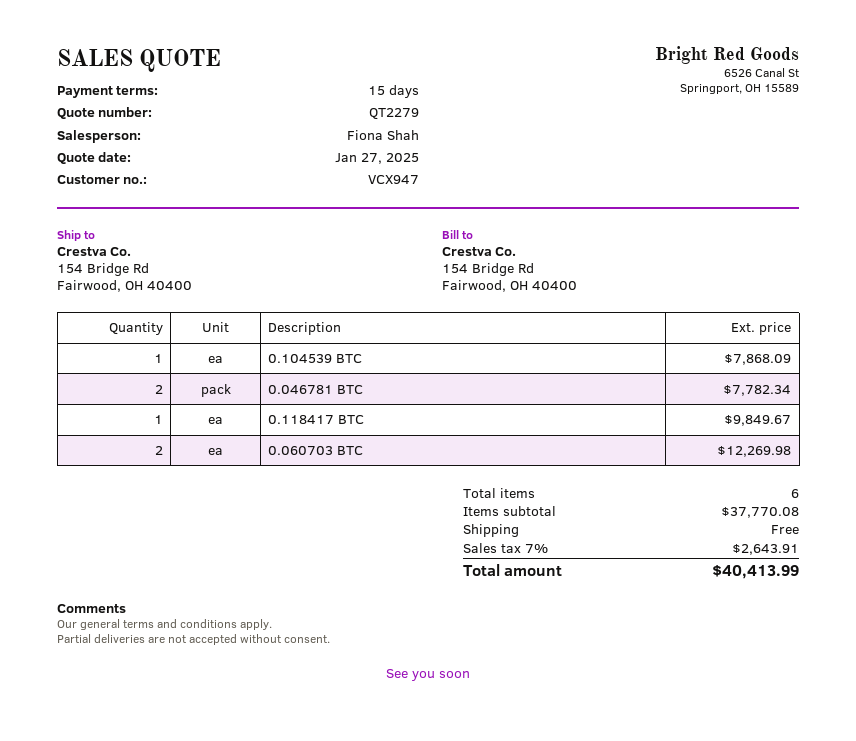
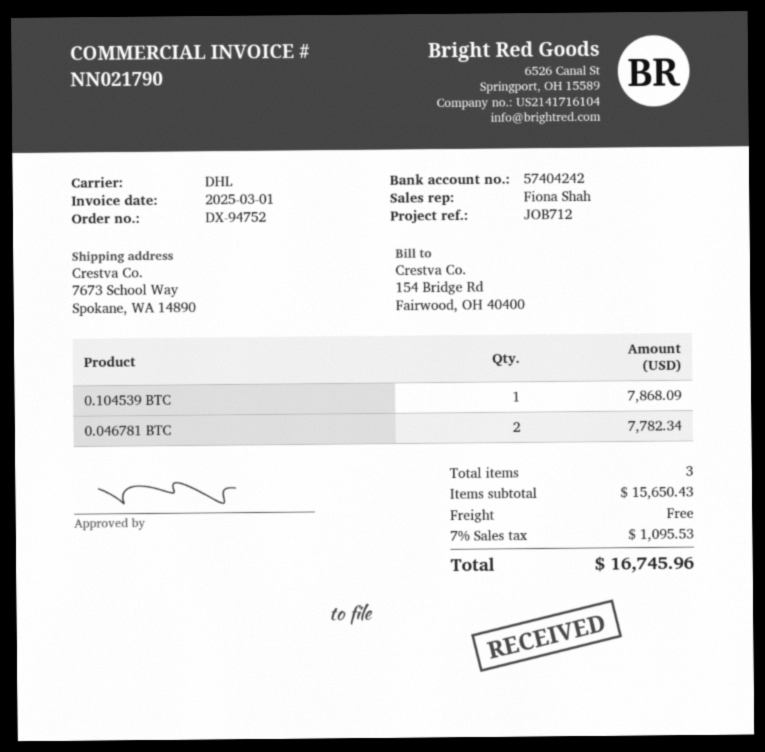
ship to: 154 Bridge Rd, Fairwood, OH 40400 -> 7673 School Way, Spokane, WA 14890
0.118417 BTC: 1 for 9849.67 -> none
0.060703 BTC: 2 for 12269.98 -> none
total quantity: 6 -> 3
subtotal: 37770.08 -> 15650.43
tax: 7% = 2643.91 -> 7% = 1095.53
total: 40413.99 -> 16745.96

